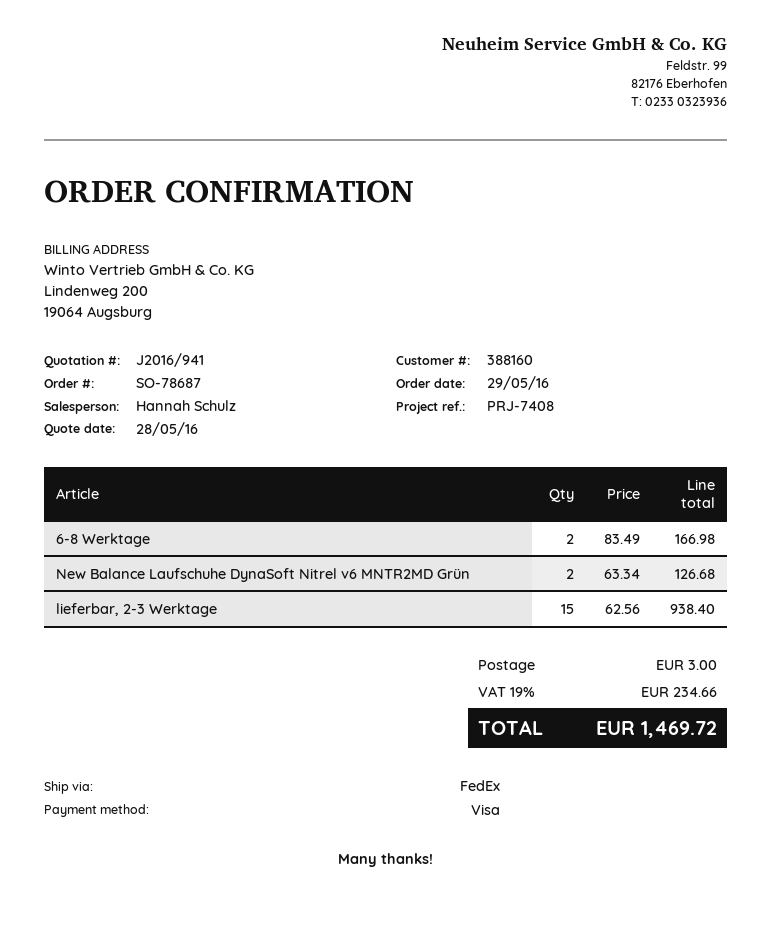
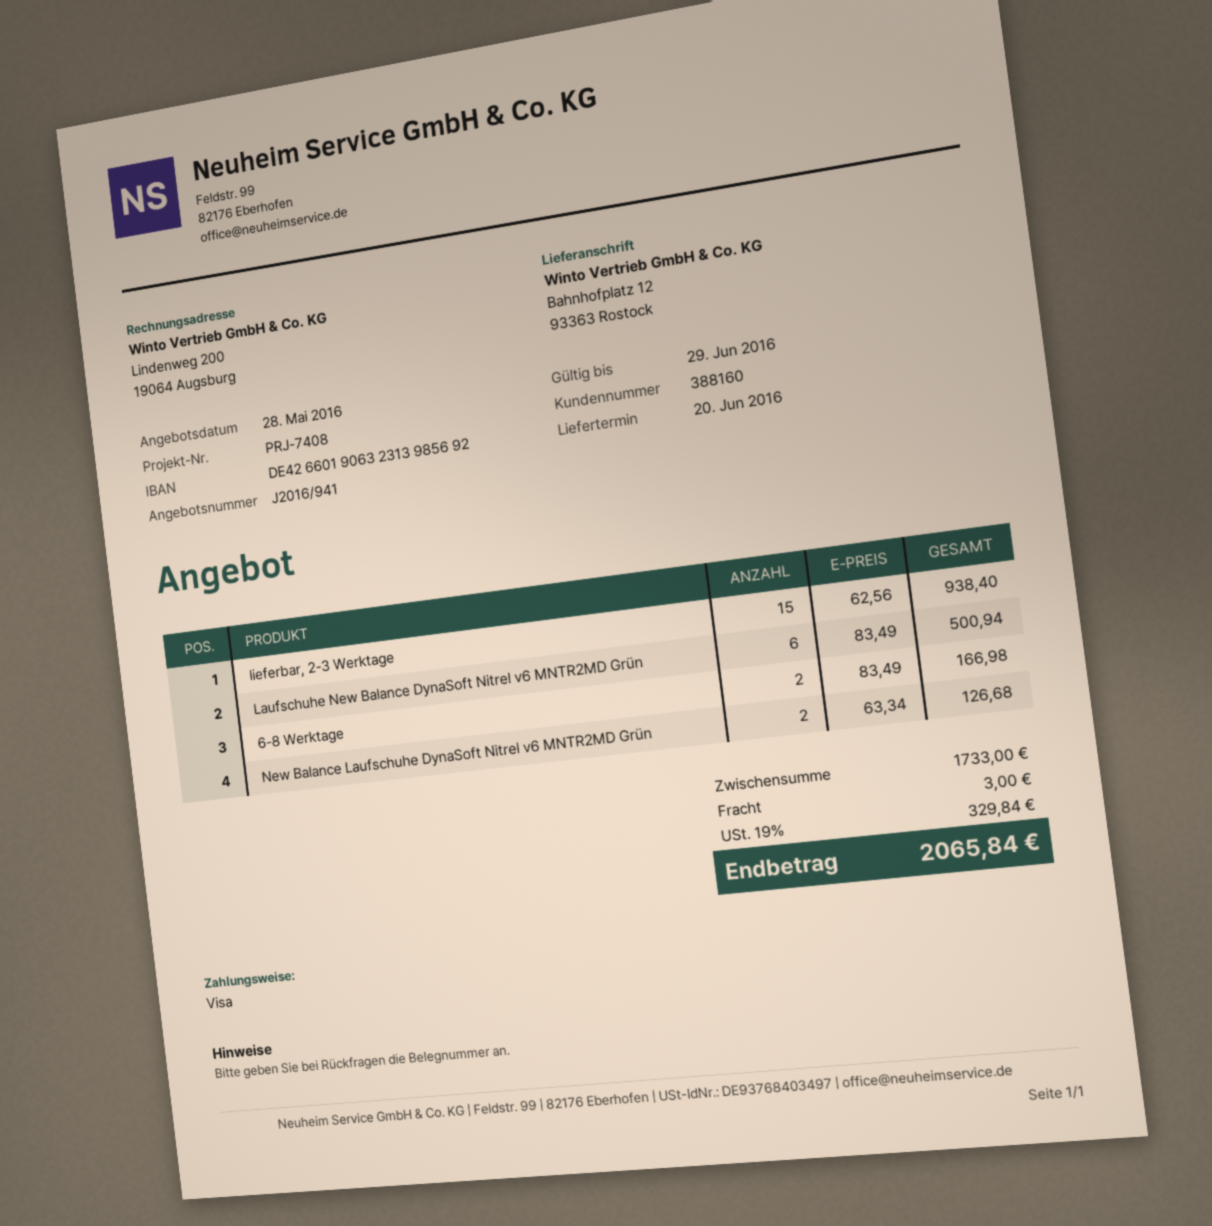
Laufschuhe New Balance DynaSoft Nitrel v6 MNTR2MD Grün: none -> 6 x 83.49 = 500.94
tax: 19% = 234.66 -> 19% = 329.84
total: 1469.72 -> 2065.84

